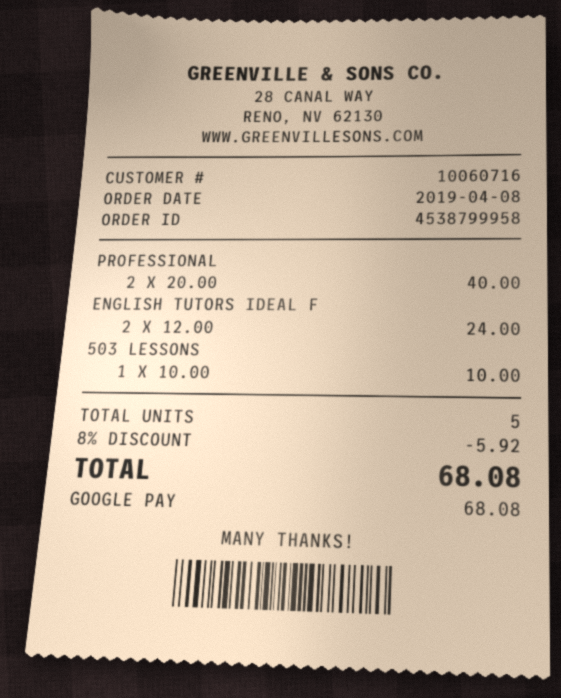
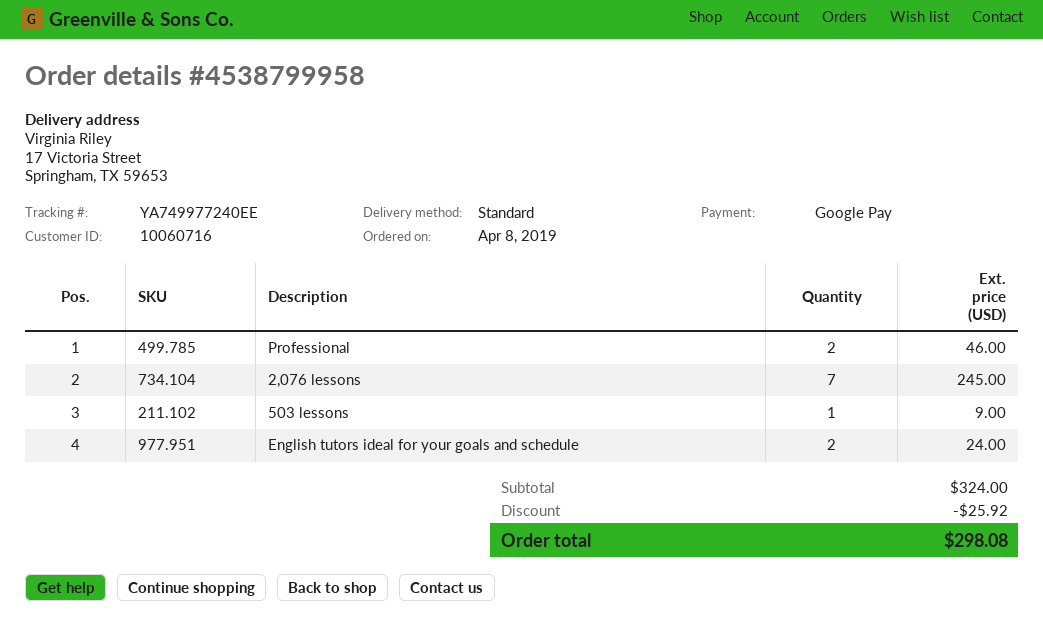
PROFESSIONAL: 2 for 40.00 -> 2 for 46.00
503 LESSONS: 1 for 10.00 -> 1 for 9.00
2,076 lessons: none -> 7 for 245.00
discount: 5.92 -> 25.92
total: 68.08 -> 298.08

